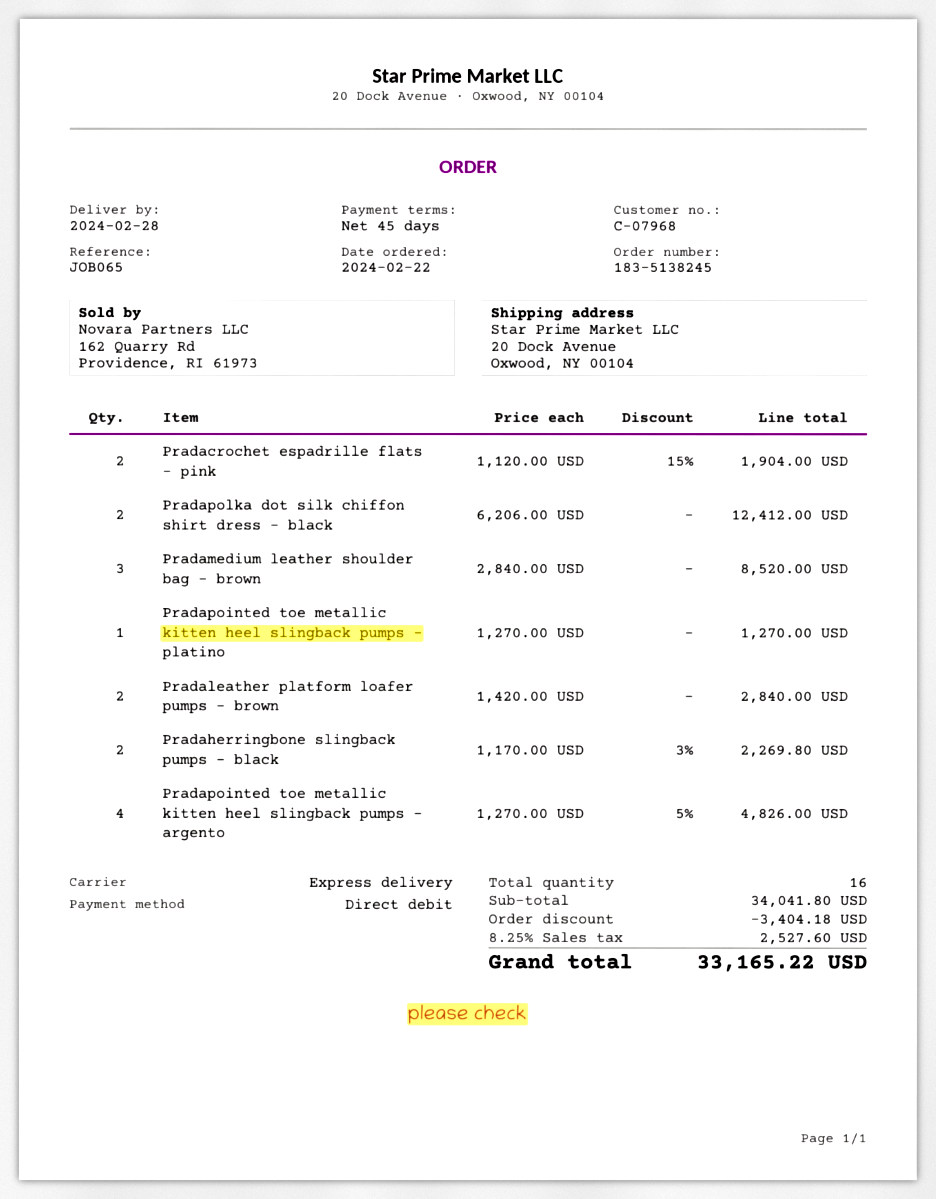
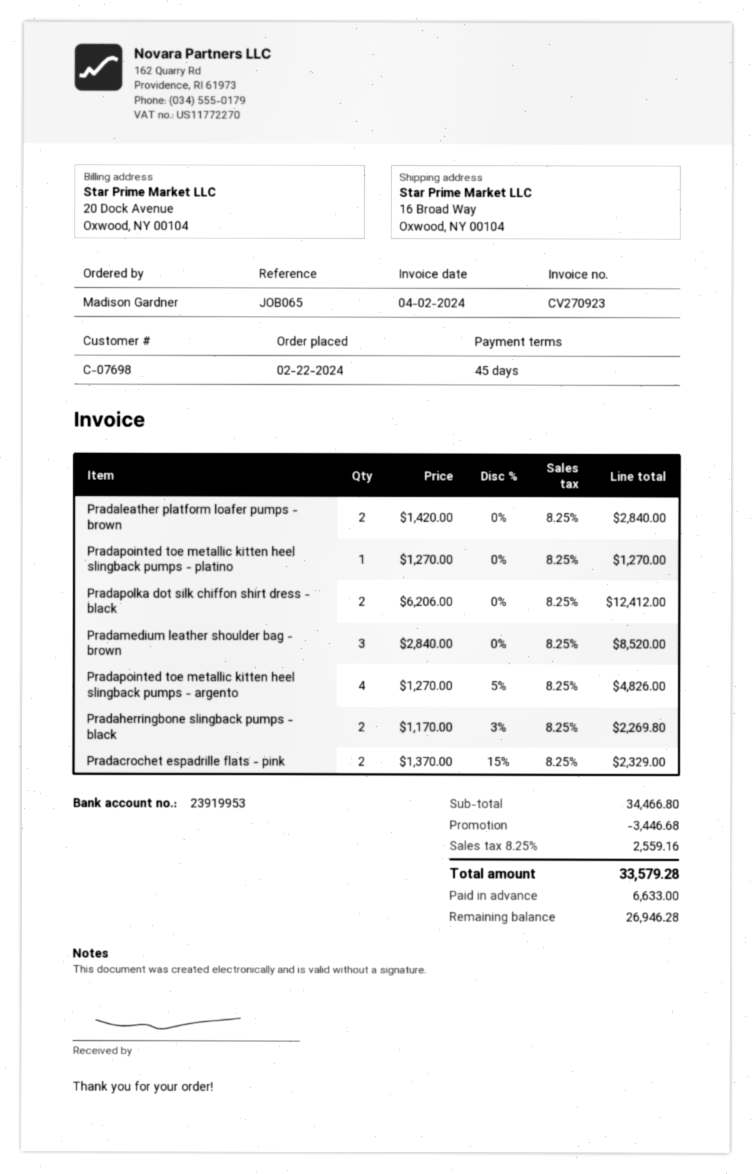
customer number: C-07968 -> C-07698
ship to: 20 Dock Avenue, Oxwood, NY 00104 -> 16 Broad Way, Oxwood, NY 00104
Pradacrochet espadrille flats - pink: 2 x 1120.00 - 15% = 1904.00 -> 2 x 1370.00 - 15% = 2329.00
subtotal: 34041.80 -> 34466.80
discount: 3404.18 -> 3446.68
tax: 8.25% = 2527.60 -> 8.25% = 2559.16
total: 33165.22 -> 33579.28

